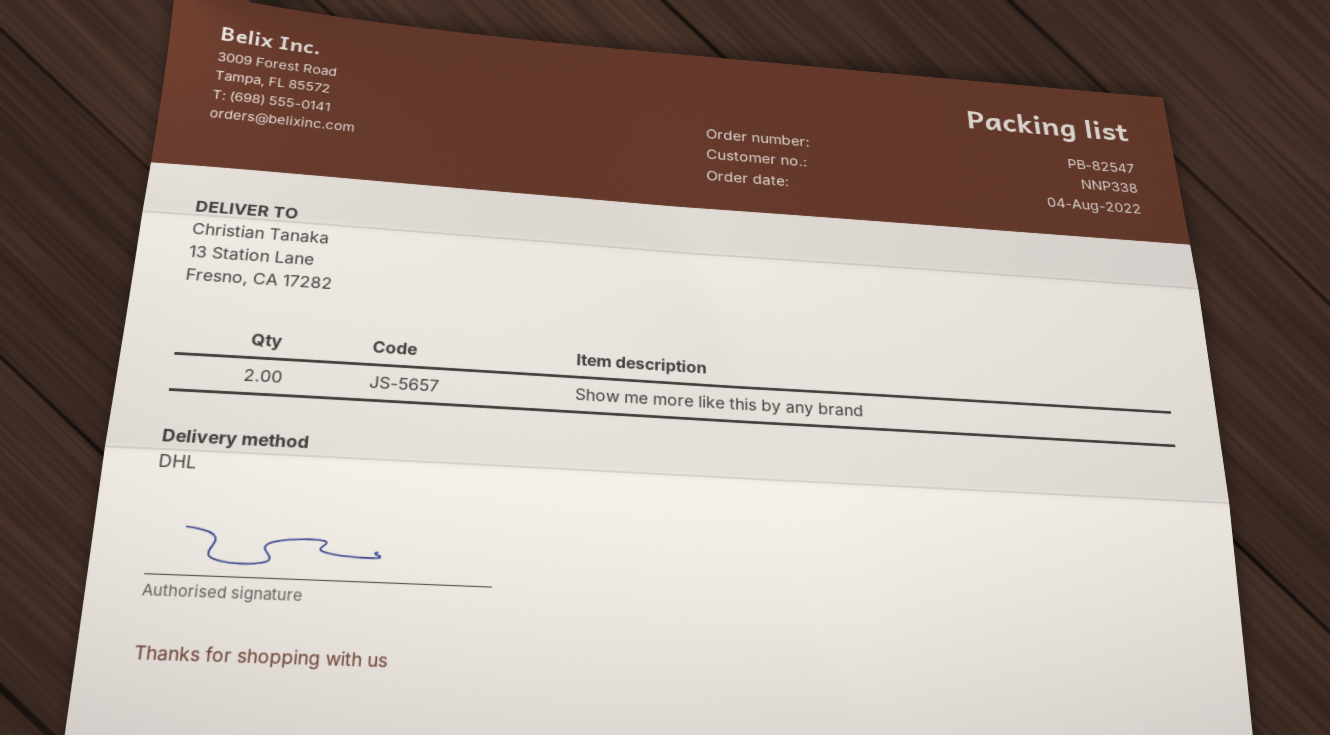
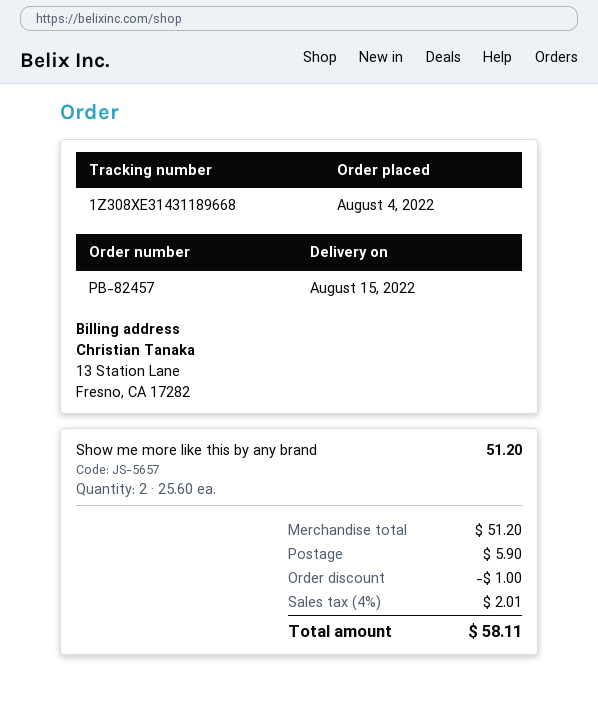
order number: PB-82547 -> PB-82457

